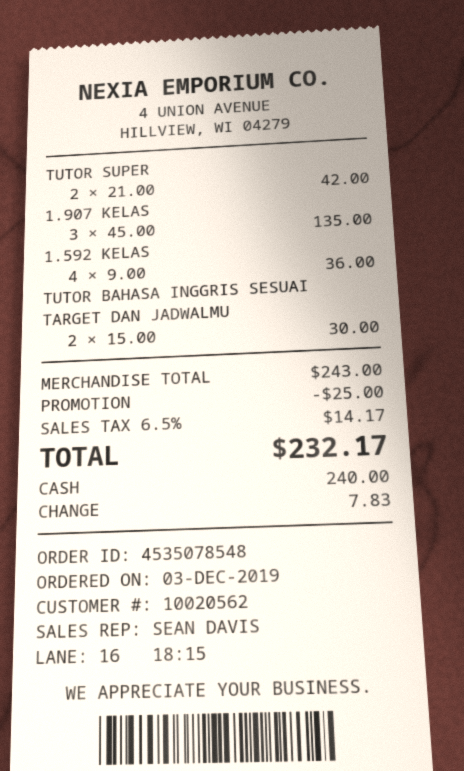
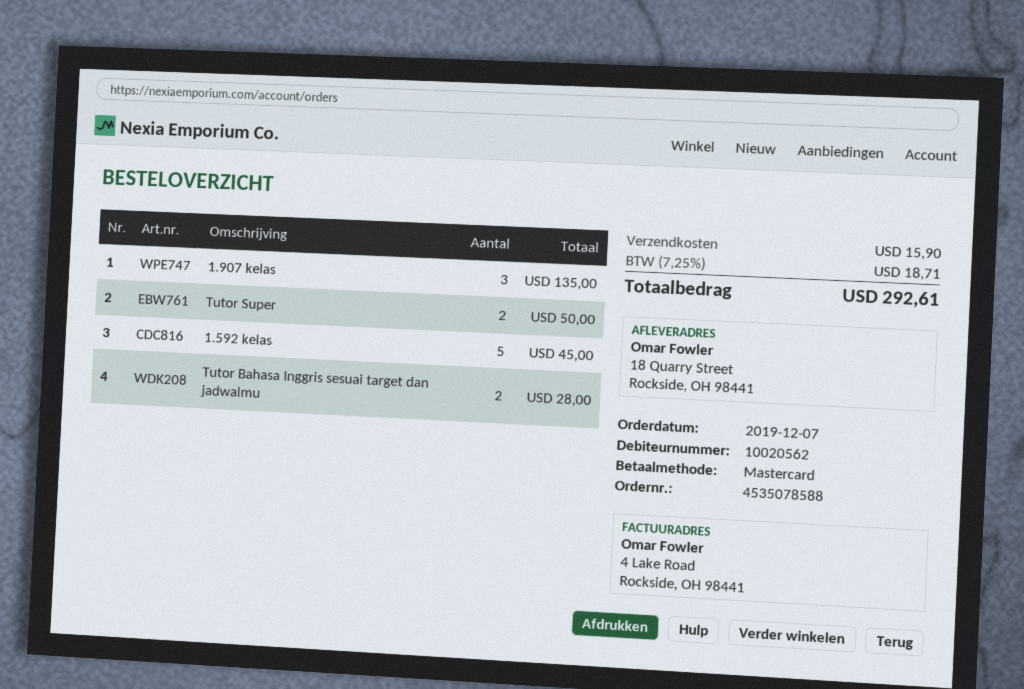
order number: 4535078548 -> 4535078588
order date: 2019-12-03 -> 2019-12-07
payment method: cash -> Mastercard
TUTOR SUPER: 2 for 42.00 -> 2 for 50.00
1.592 KELAS: 4 for 36.00 -> 5 for 45.00
TUTOR BAHASA INGGRIS SESUAI TARGET DAN JADWALMU: 2 for 30.00 -> 2 for 28.00
discount: 25.00 -> none
shipping: none -> 15.90
tax: 6.5% = 14.17 -> 7.25% = 18.71
total: 232.17 -> 292.61

